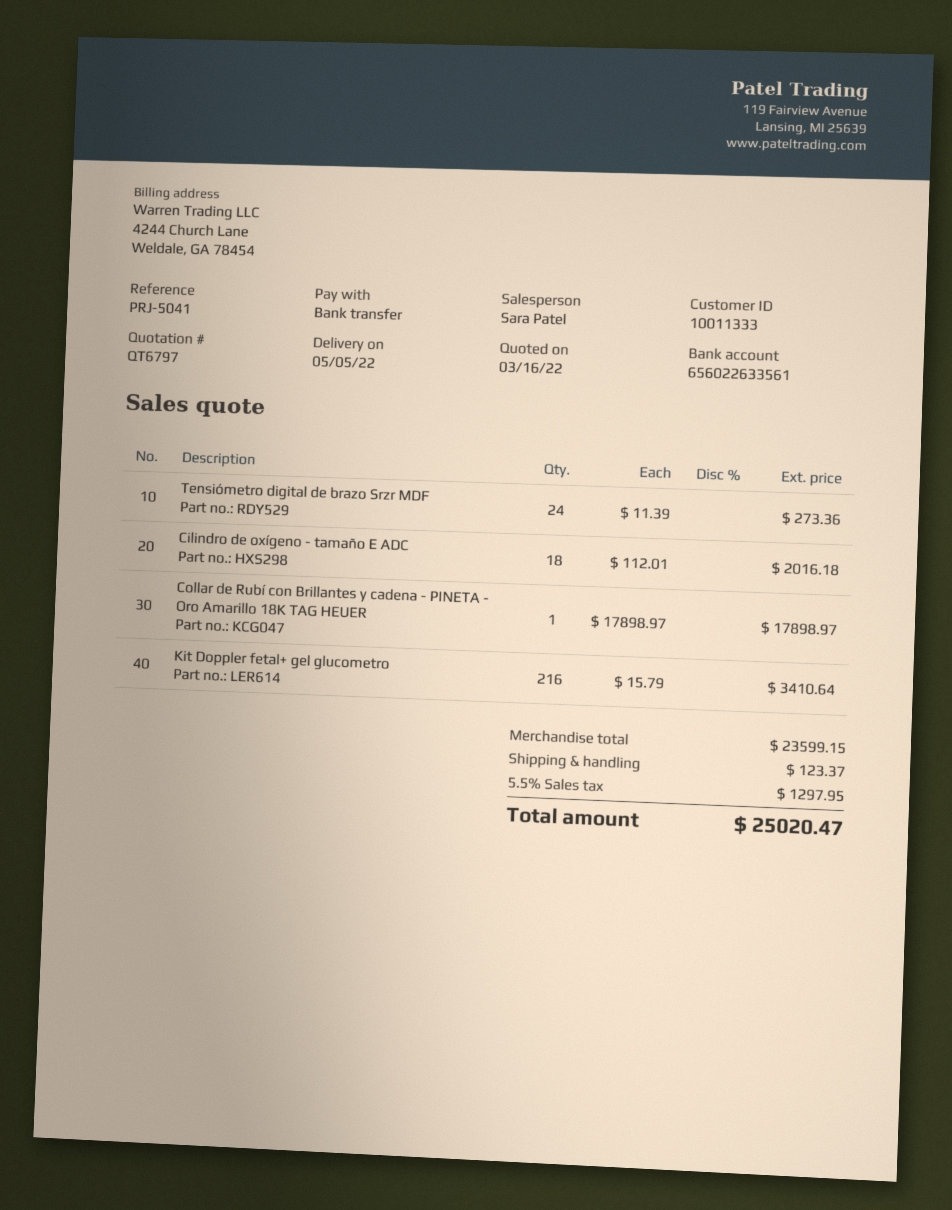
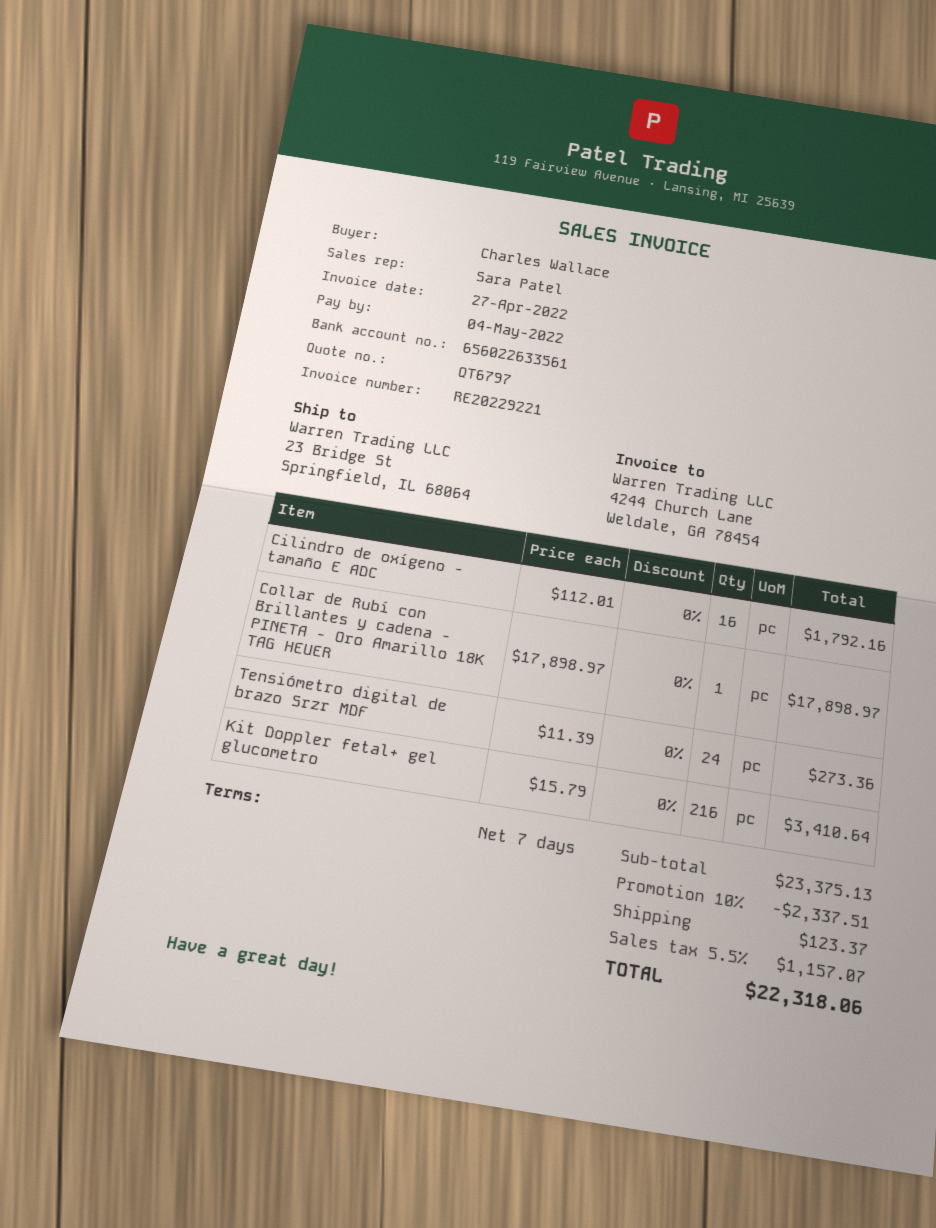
Cilindro de oxígeno - tamaño E ADC: 18 x 112.01 = 2016.18 -> 16 x 112.01 = 1792.16
subtotal: 23599.15 -> 23375.13
discount: none -> 10% = 2337.51
tax: 5.5% = 1297.95 -> 5.5% = 1157.07
total: 25020.47 -> 22318.06

